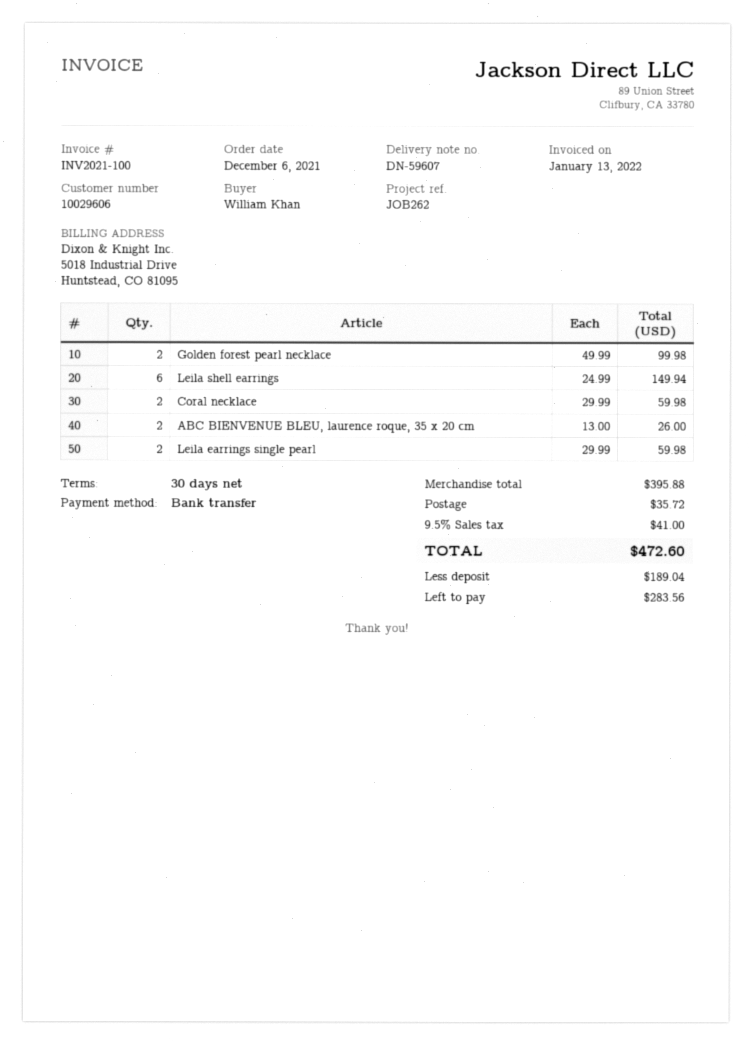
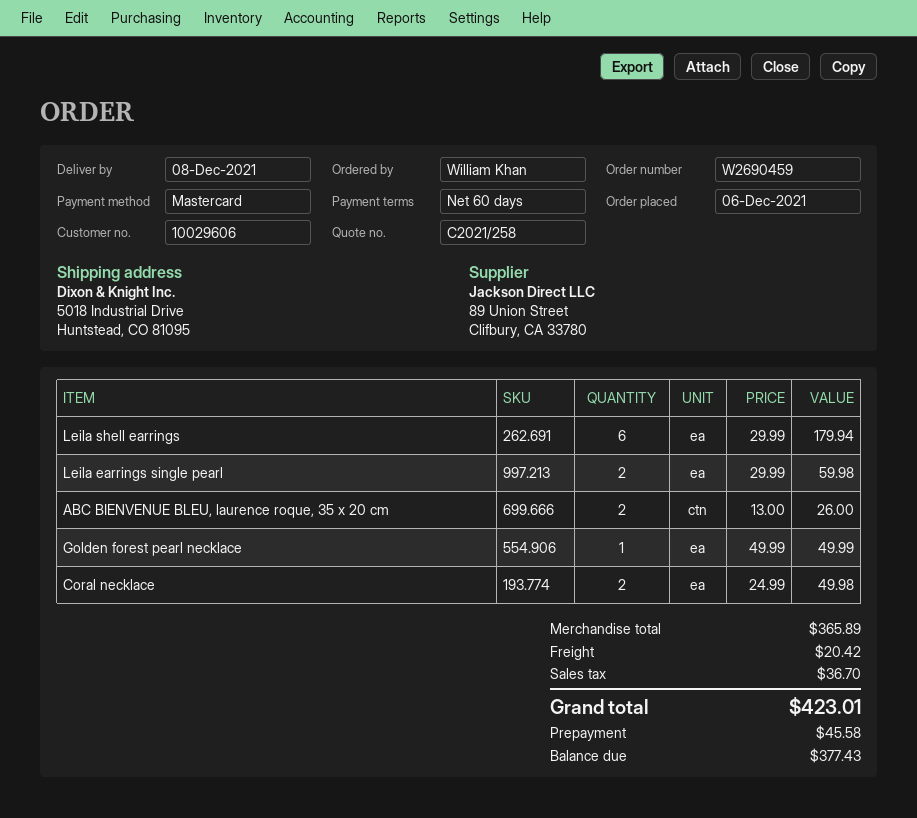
payment terms: 30 days -> 60 days
payment method: bank transfer -> Mastercard
Golden forest pearl necklace: 2 x 49.99 = 99.98 -> 1 x 49.99 = 49.99
Leila shell earrings: 6 x 24.99 = 149.94 -> 6 x 29.99 = 179.94
Coral necklace: 2 x 29.99 = 59.98 -> 2 x 24.99 = 49.98
subtotal: 395.88 -> 365.89
shipping: 35.72 -> 20.42
tax: 41.00 -> 36.70
total: 472.60 -> 423.01
deposit: 189.04 -> 45.58
balance: 283.56 -> 377.43

